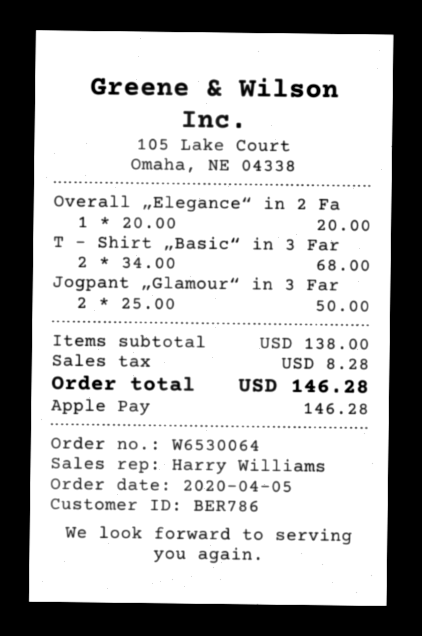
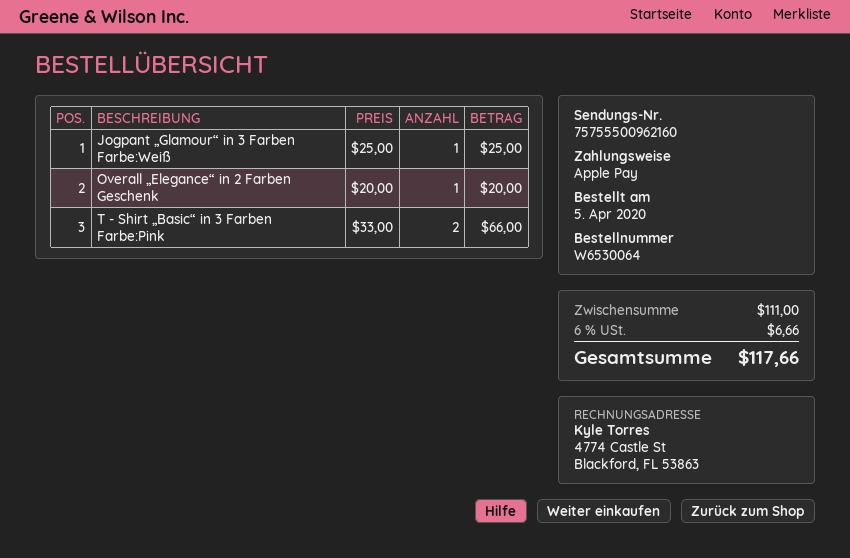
T - Shirt „Basic“ in 3 Far: 2 x 34.00 = 68.00 -> 2 x 33.00 = 66.00
Jogpant „Glamour“ in 3 Far: 2 x 25.00 = 50.00 -> 1 x 25.00 = 25.00
subtotal: 138.00 -> 111.00
tax: 8.28 -> 6.66
total: 146.28 -> 117.66

